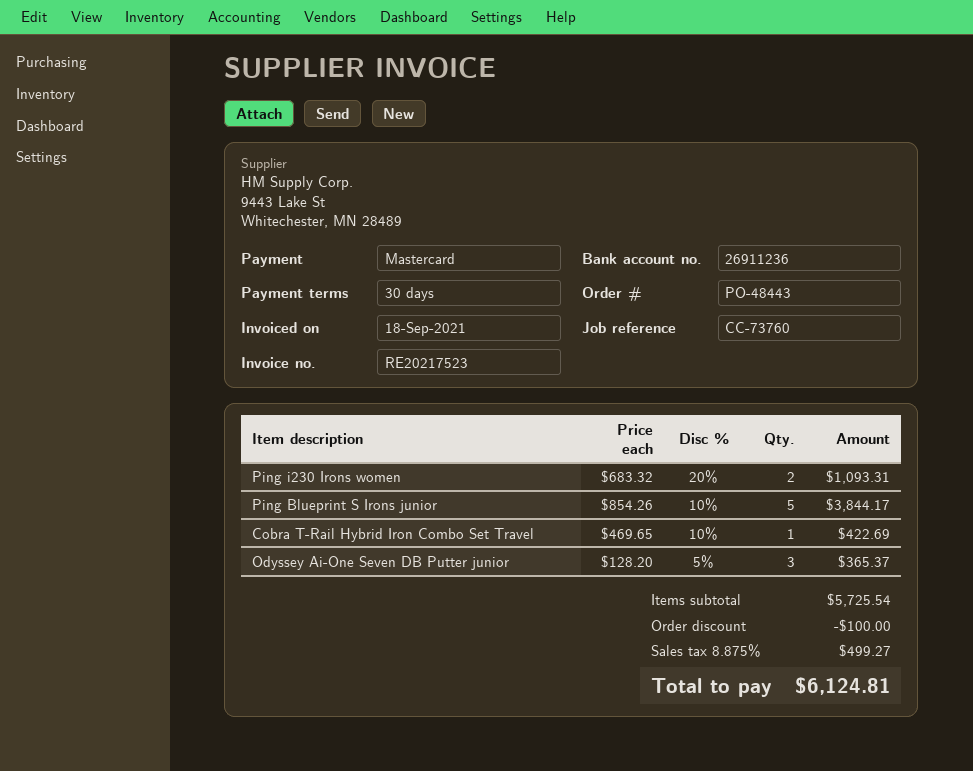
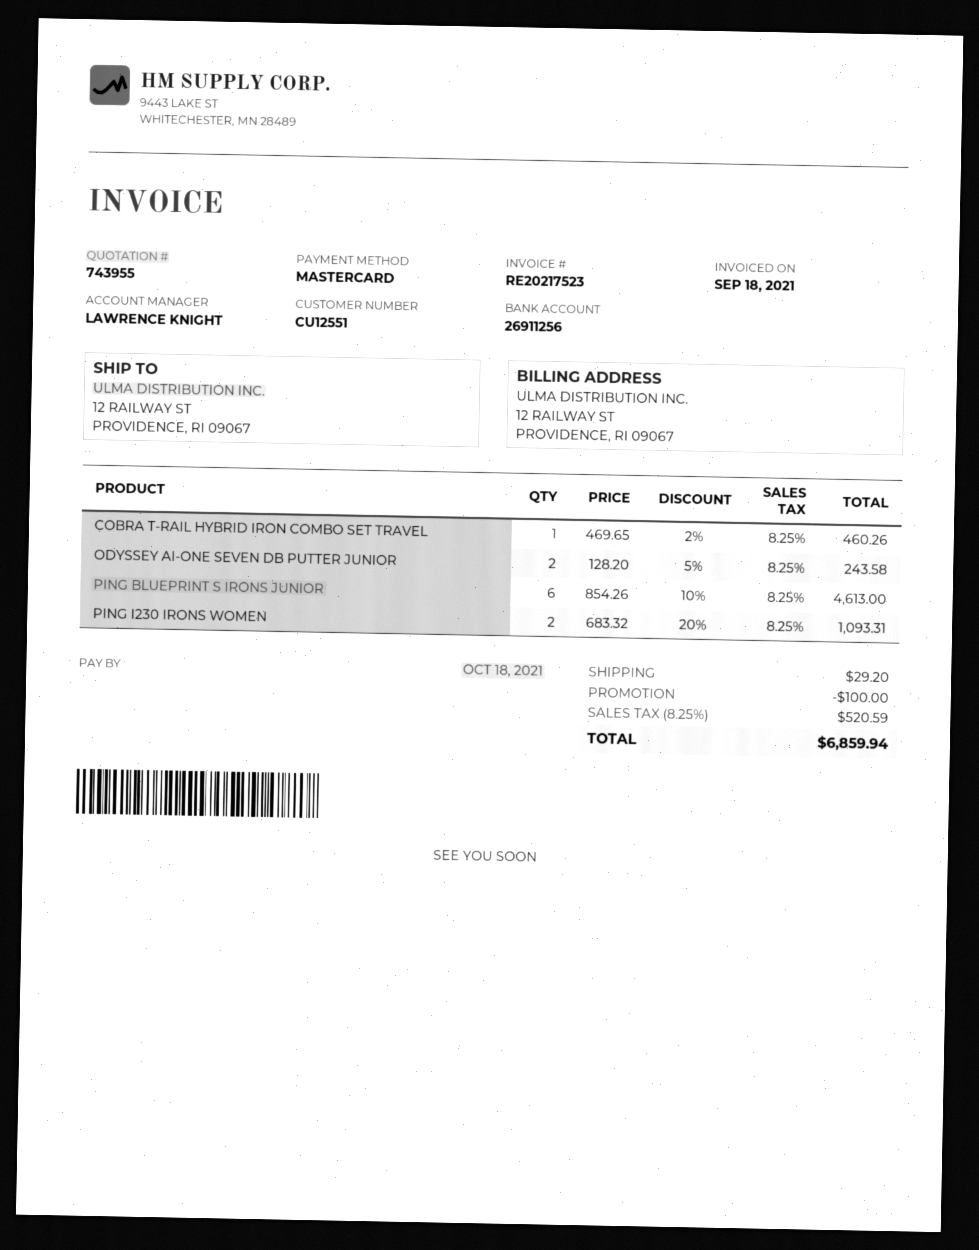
bank account: 26911236 -> 26911256
Ping Blueprint S Irons junior: 5 x 854.26 - 10% = 3844.17 -> 6 x 854.26 - 10% = 4613.00
Cobra T-Rail Hybrid Iron Combo Set Travel: 1 x 469.65 - 10% = 422.69 -> 1 x 469.65 - 2% = 460.26
Odyssey Ai-One Seven DB Putter junior: 3 x 128.20 - 5% = 365.37 -> 2 x 128.20 - 5% = 243.58
shipping: none -> 29.20
tax: 8.875% = 499.27 -> 8.25% = 520.59
total: 6124.81 -> 6859.94

